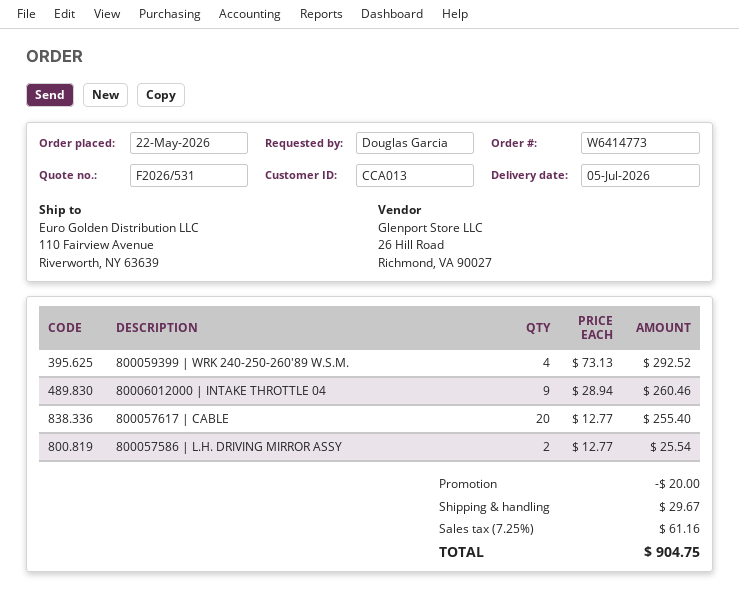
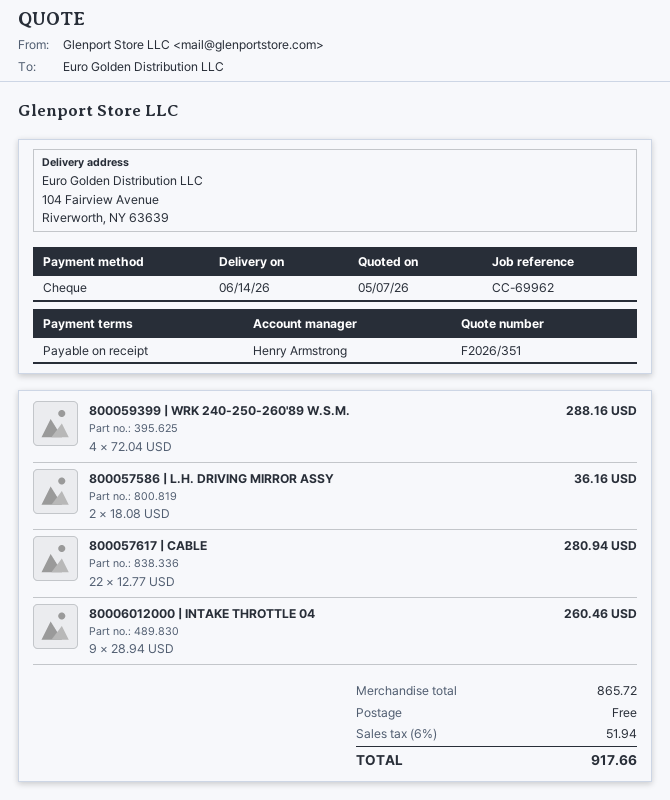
quote number: F2026/531 -> F2026/351
delivery date: 2026-07-05 -> 2026-06-14
ship to: 110 Fairview Avenue, Riverworth, NY 63639 -> 104 Fairview Avenue, Riverworth, NY 63639
800059399 | WRK 240-250-260'89 W.S.M.: 4 x 73.13 = 292.52 -> 4 x 72.04 = 288.16
800057617 | CABLE: 20 x 12.77 = 255.40 -> 22 x 12.77 = 280.94
800057586 | L.H. DRIVING MIRROR ASSY: 2 x 12.77 = 25.54 -> 2 x 18.08 = 36.16
discount: 20.00 -> none
shipping: 29.67 -> 0.00
tax: 7.25% = 61.16 -> 6% = 51.94
total: 904.75 -> 917.66

